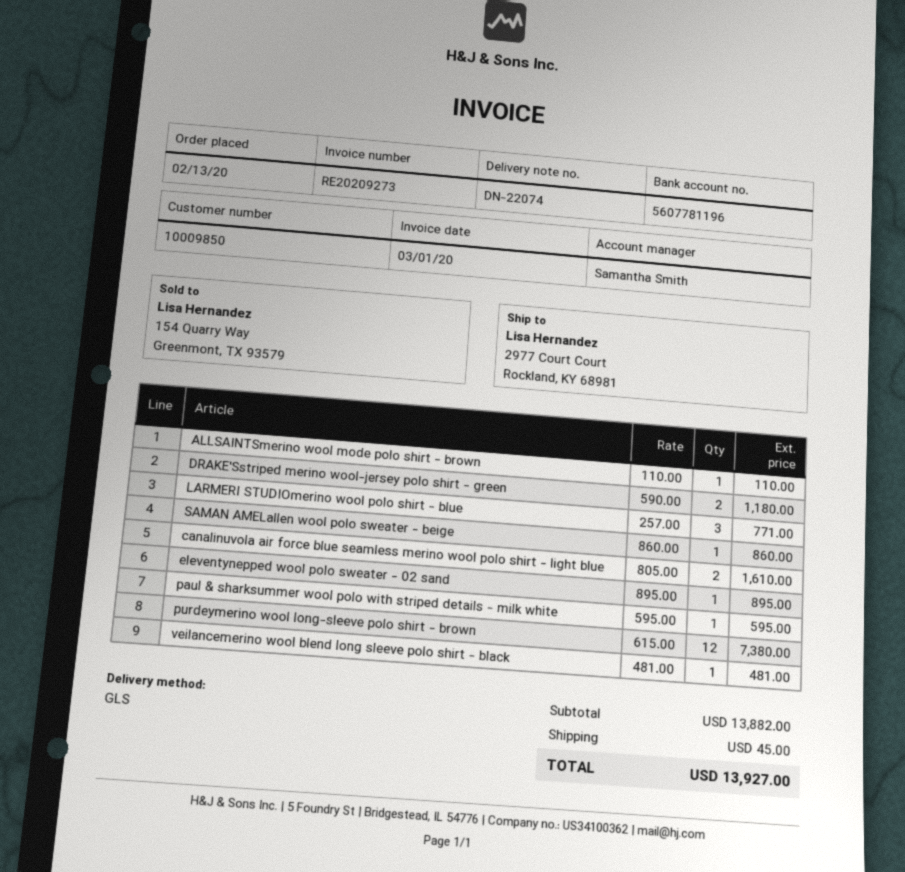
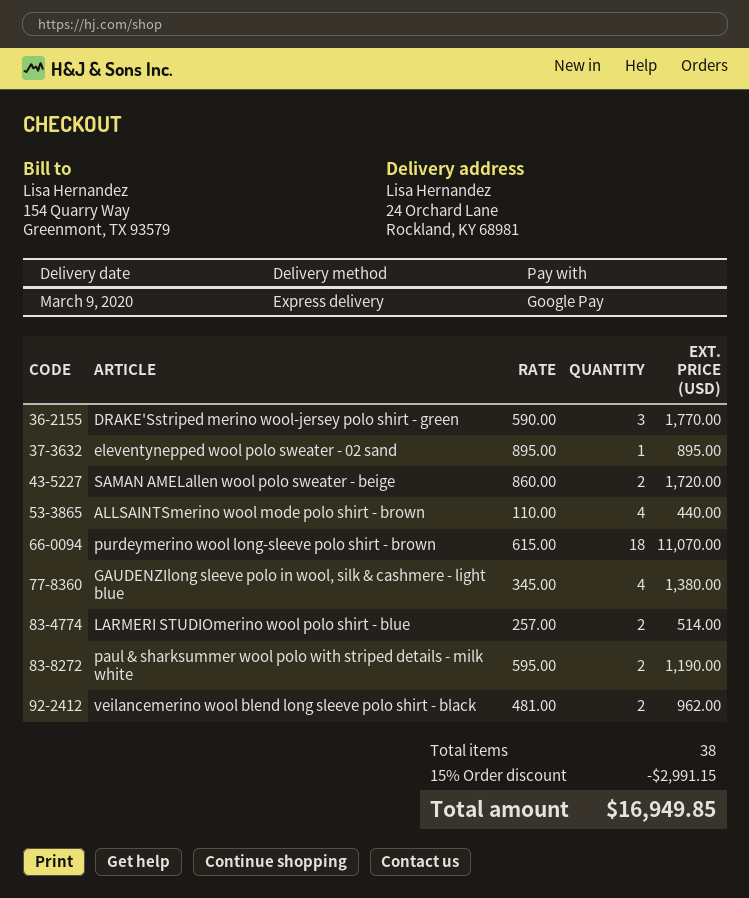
shipping method: GLS -> express
ship to: 2977 Court Court, Rockland, KY 68981 -> 24 Orchard Lane, Rockland, KY 68981
ALLSAINTSmerino wool mode polo shirt - brown: 1 x 110.00 = 110.00 -> 4 x 110.00 = 440.00
DRAKE'Sstriped merino wool-jersey polo shirt - green: 2 x 590.00 = 1180.00 -> 3 x 590.00 = 1770.00
LARMERI STUDIOmerino wool polo shirt - blue: 3 x 257.00 = 771.00 -> 2 x 257.00 = 514.00
SAMAN AMELallen wool polo sweater - beige: 1 x 860.00 = 860.00 -> 2 x 860.00 = 1720.00
canalinuvola air force blue seamless merino wool polo shirt - light blue: 2 x 805.00 = 1610.00 -> none
paul & sharksummer wool polo with striped details - milk white: 1 x 595.00 = 595.00 -> 2 x 595.00 = 1190.00
purdeymerino wool long-sleeve polo shirt - brown: 12 x 615.00 = 7380.00 -> 18 x 615.00 = 11070.00
veilancemerino wool blend long sleeve polo shirt - black: 1 x 481.00 = 481.00 -> 2 x 481.00 = 962.00
GAUDENZIlong sleeve polo in wool, silk & cashmere - light blue: none -> 4 x 345.00 = 1380.00
discount: none -> 15% = 2991.15
shipping: 45.00 -> none
total: 13927.00 -> 16949.85

